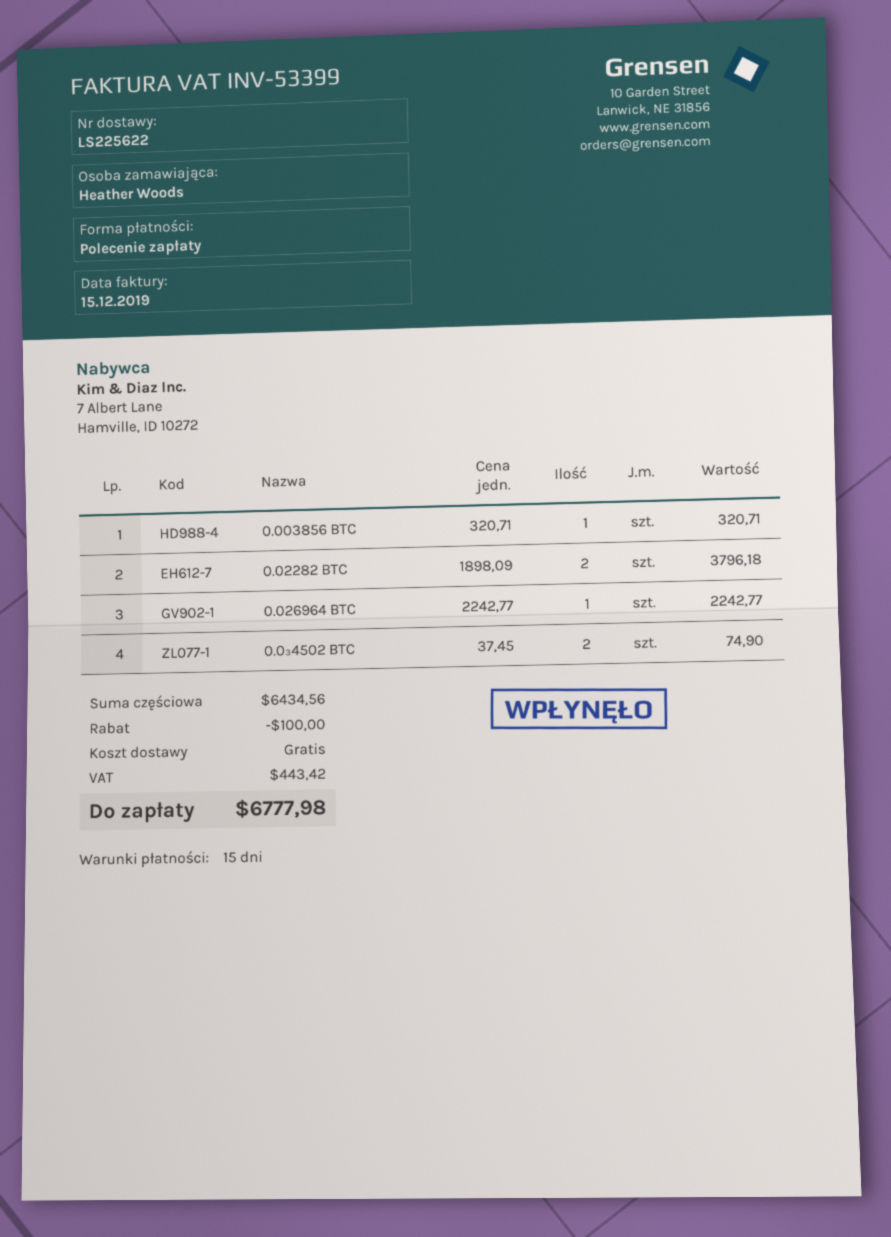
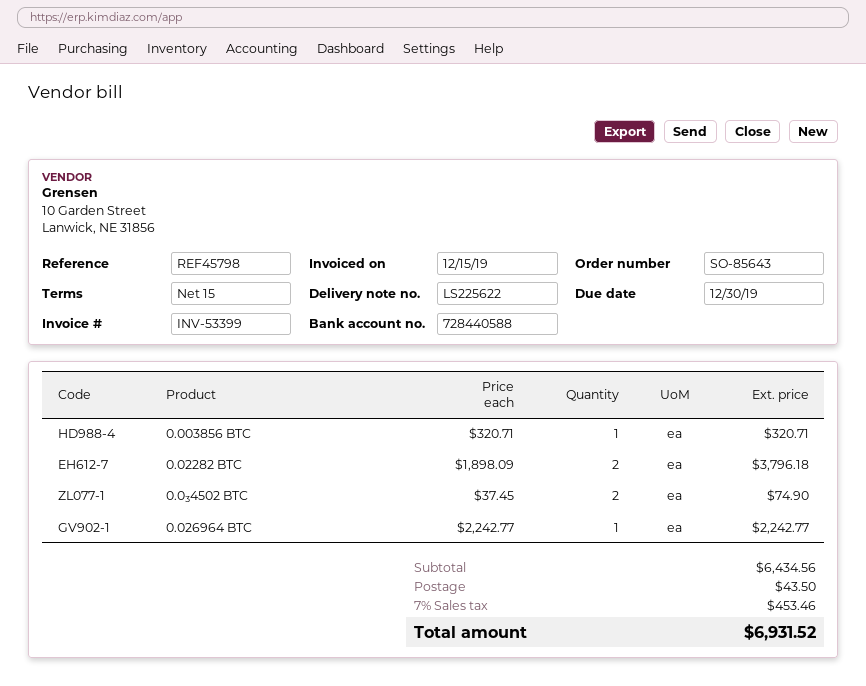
discount: 100.00 -> none
shipping: 0.00 -> 43.50
tax: 443.42 -> 453.46
total: 6777.98 -> 6931.52

